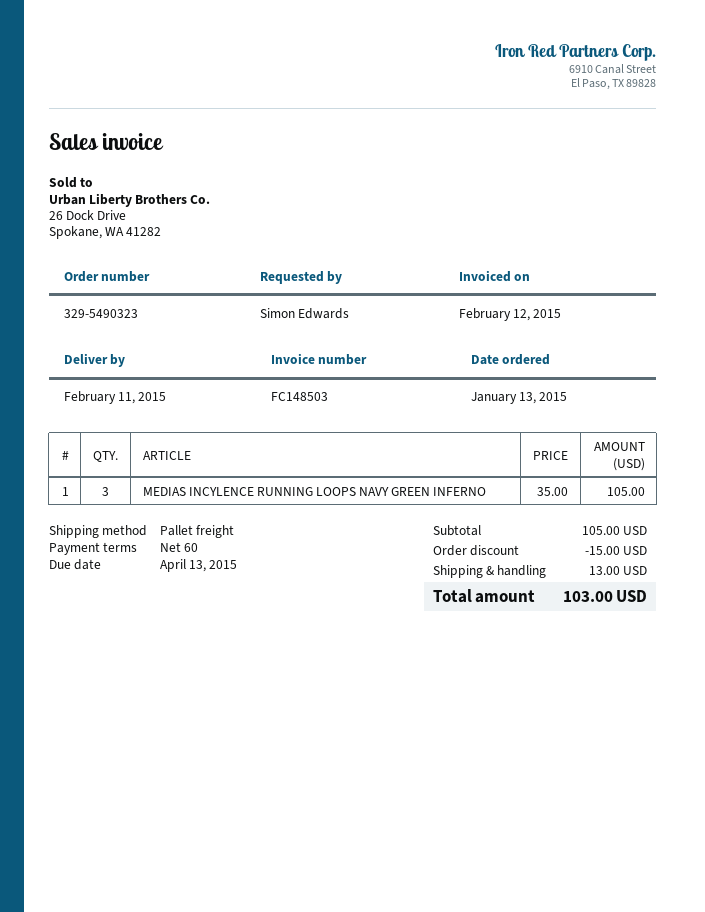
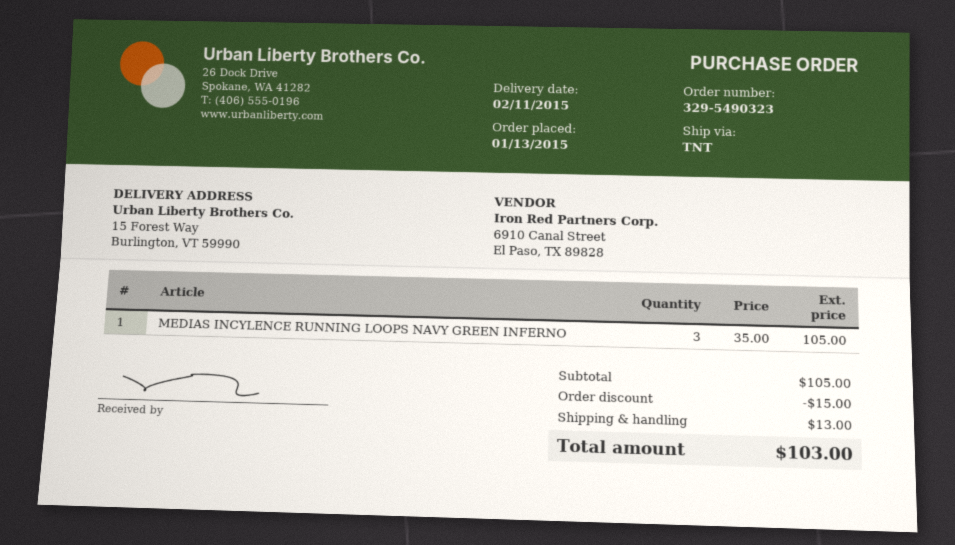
shipping method: pallet freight -> TNT

